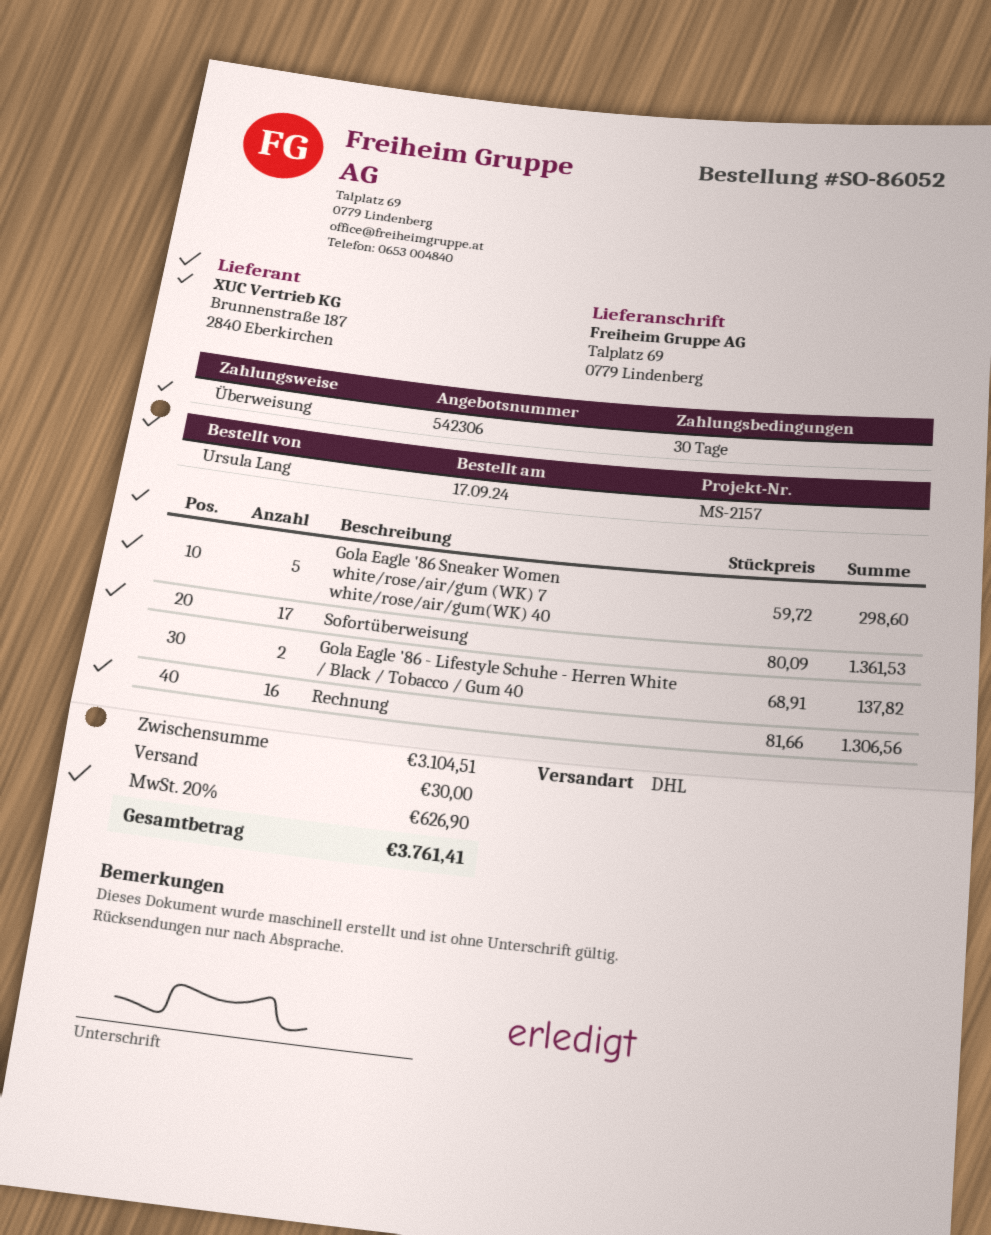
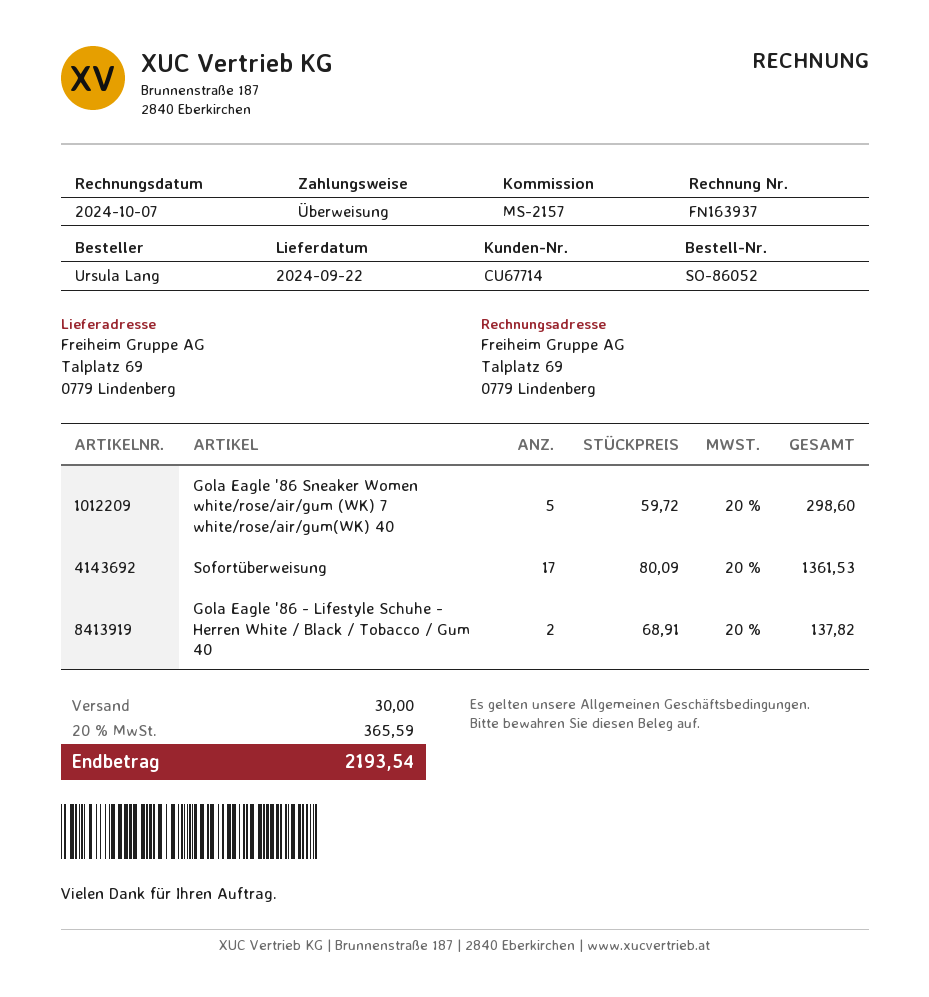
Rechnung: 16 x 81.66 = 1306.56 -> none
tax: 20% = 626.90 -> 20% = 365.59
total: 3761.41 -> 2193.54

